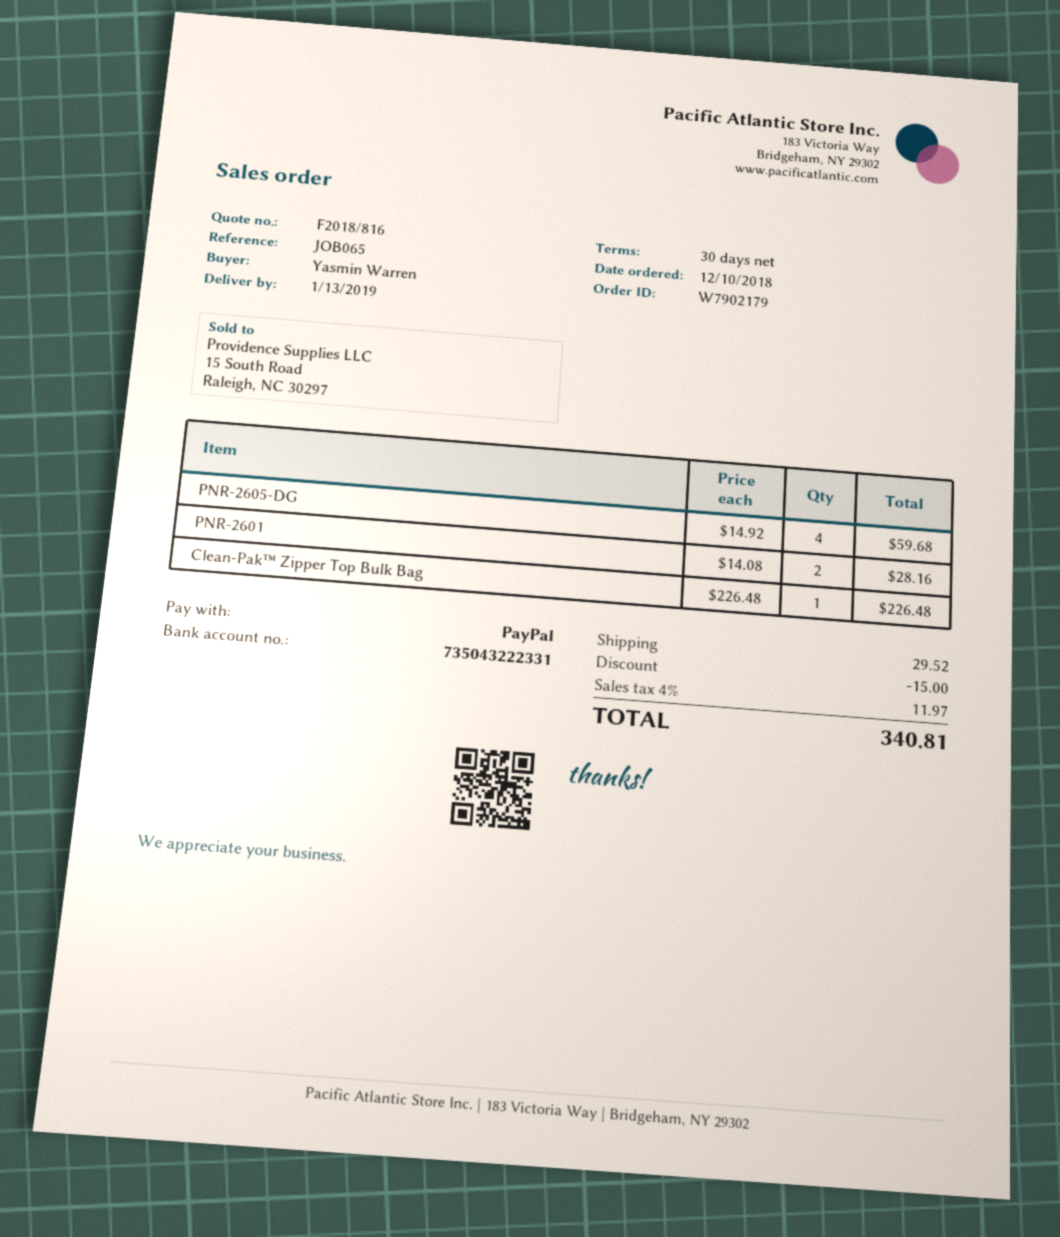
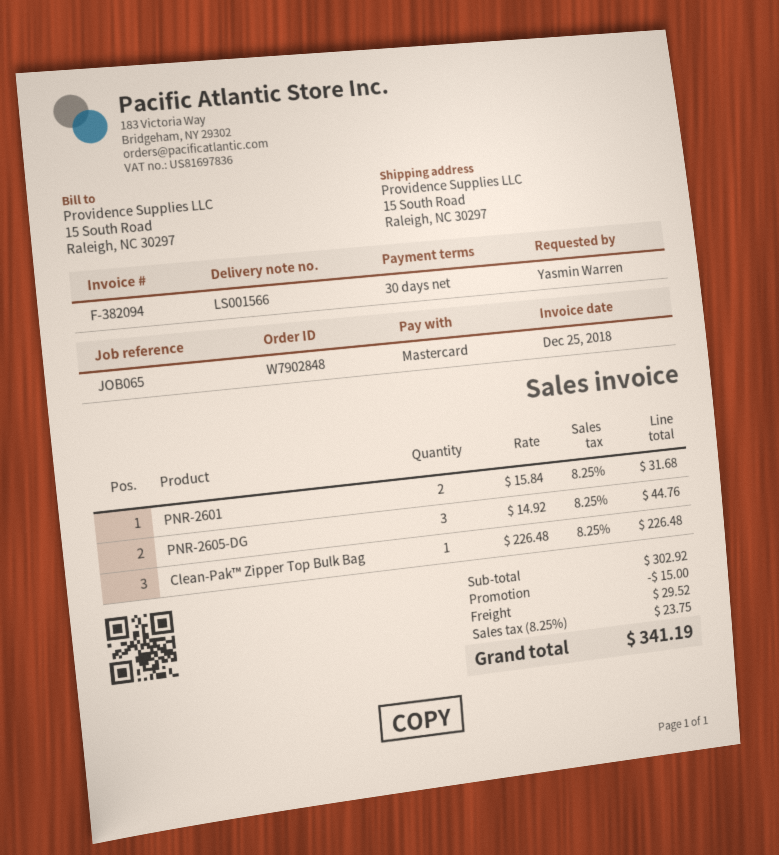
order number: W7902179 -> W7902848
payment method: PayPal -> Mastercard
PNR-2605-DG: 4 x 14.92 = 59.68 -> 3 x 14.92 = 44.76
PNR-2601: 2 x 14.08 = 28.16 -> 2 x 15.84 = 31.68
tax: 4% = 11.97 -> 8.25% = 23.75
total: 340.81 -> 341.19

